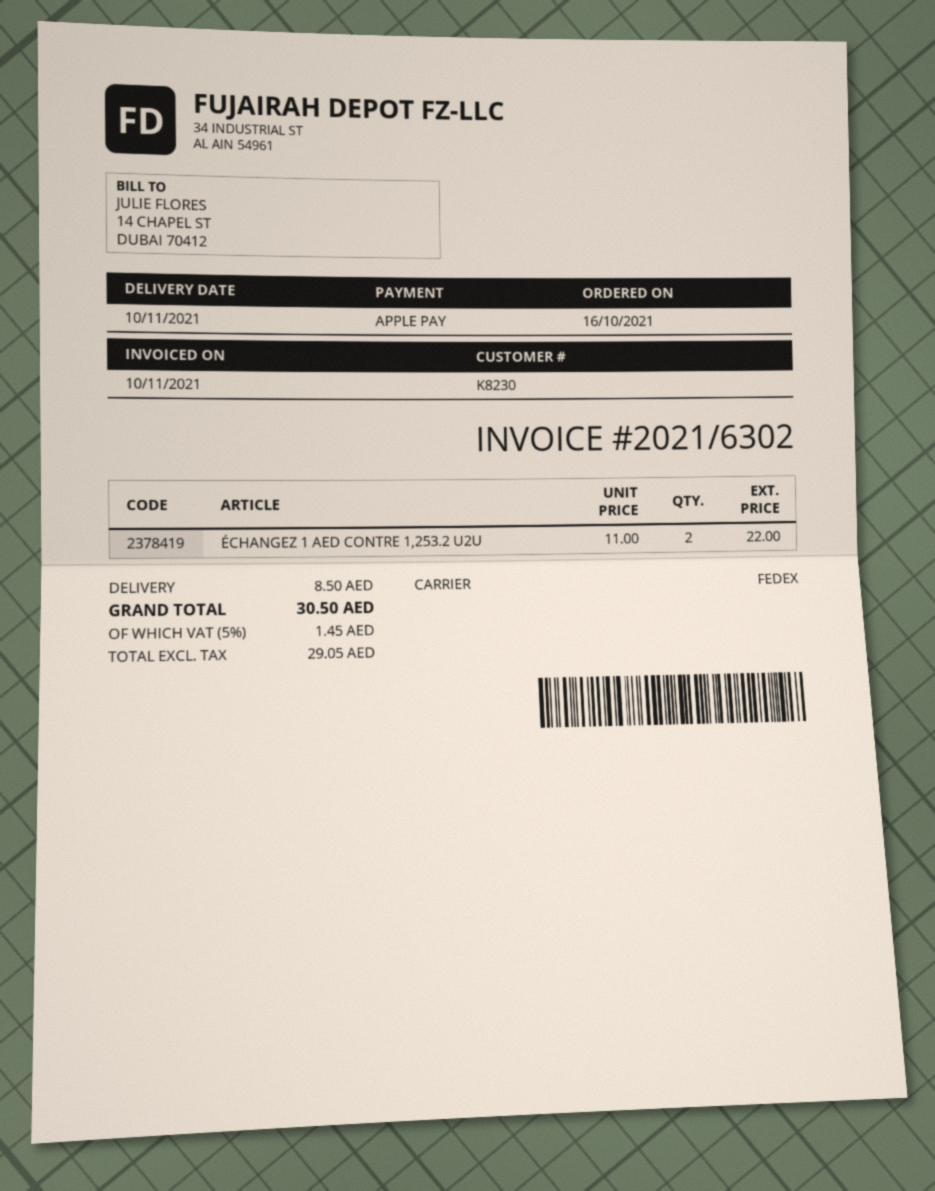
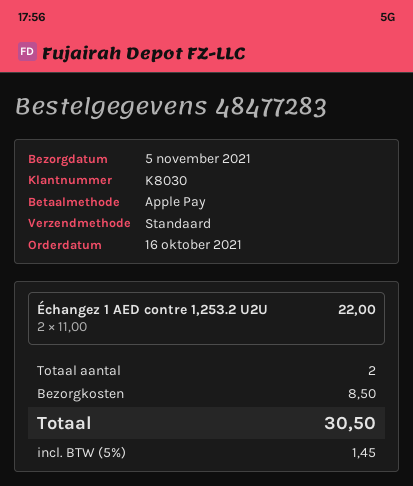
delivery date: 2021-11-10 -> 2021-11-05
customer number: K8230 -> K8030
shipping method: FedEx -> standard

